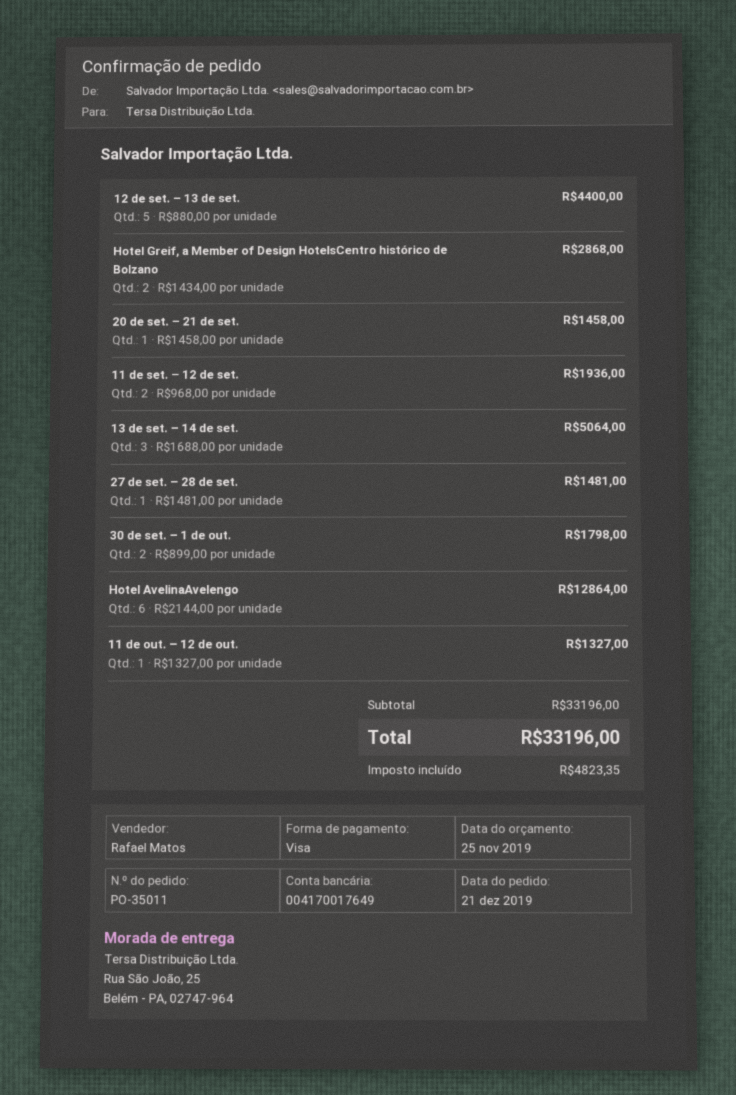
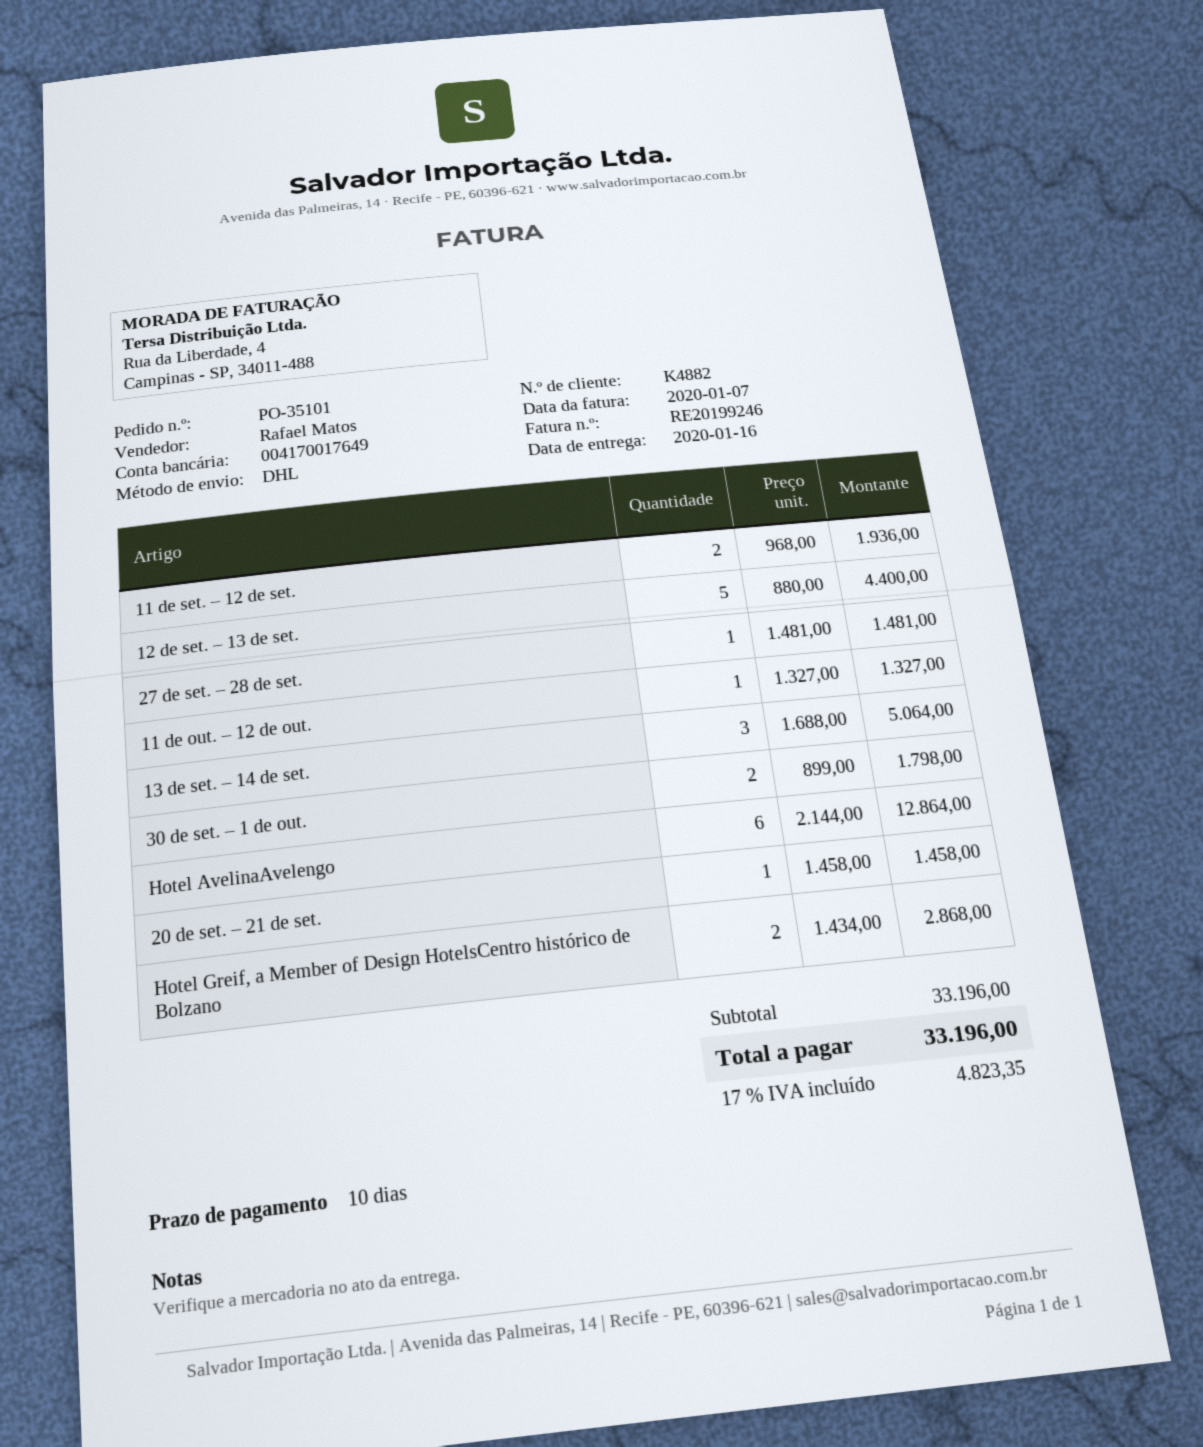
order number: PO-35011 -> PO-35101

